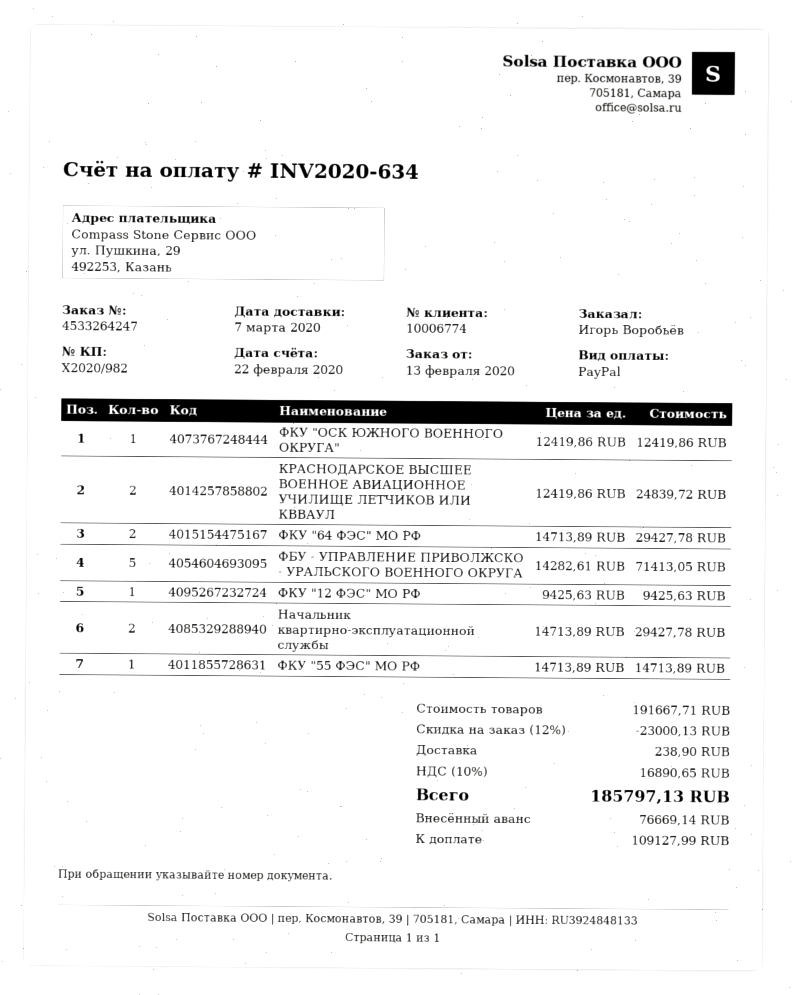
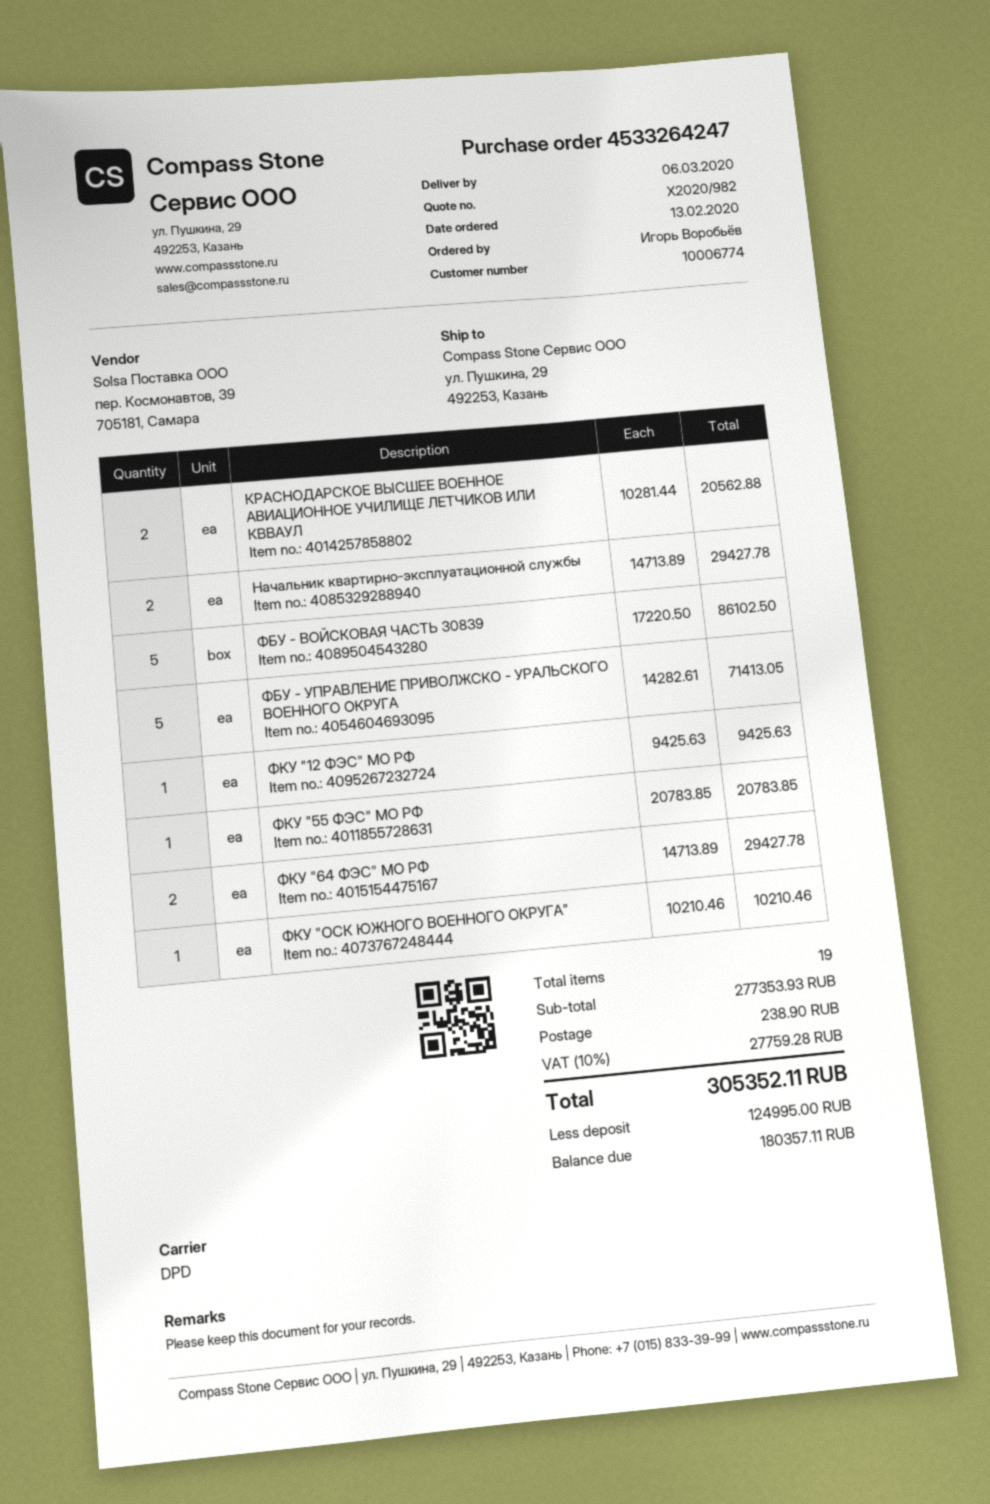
delivery date: 2020-03-07 -> 2020-03-06
ФКУ "ОСК ЮЖНОГО ВОЕННОГО ОКРУГА": 1 x 12419.86 = 12419.86 -> 1 x 10210.46 = 10210.46
КРАСНОДАРСКОЕ ВЫСШЕЕ ВОЕННОЕ АВИАЦИОННОЕ УЧИЛИЩЕ ЛЕТЧИКОВ ИЛИ КВВАУЛ: 2 x 12419.86 = 24839.72 -> 2 x 10281.44 = 20562.88
ФКУ "55 ФЭС" МО РФ: 1 x 14713.89 = 14713.89 -> 1 x 20783.85 = 20783.85
ФБУ - ВОЙСКОВАЯ ЧАСТЬ 30839: none -> 5 x 17220.50 = 86102.50
subtotal: 191667.71 -> 277353.93
discount: 12% = 23000.13 -> none
tax: 10% = 16890.65 -> 10% = 27759.28
total: 185797.13 -> 305352.11
deposit: 76669.14 -> 124995.00
balance: 109127.99 -> 180357.11

